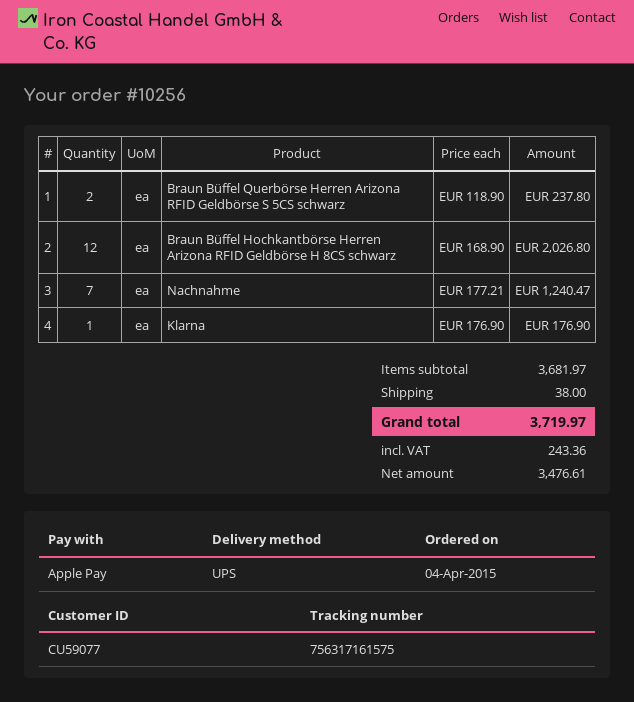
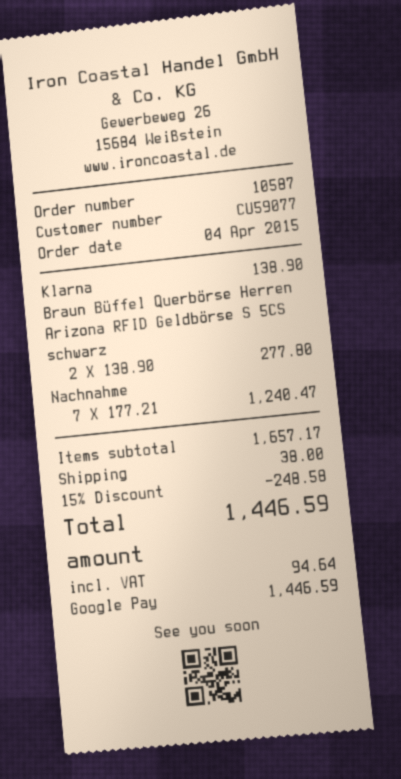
order number: 10256 -> 10587
payment method: Apple Pay -> Google Pay
Braun Büffel Querbörse Herren Arizona RFID Geldbörse S 5CS schwarz: 2 x 118.90 = 237.80 -> 2 x 138.90 = 277.80
Braun Büffel Hochkantbörse Herren Arizona RFID Geldbörse H 8CS schwarz: 12 x 168.90 = 2026.80 -> none
Klarna: 1 x 176.90 = 176.90 -> 1 x 138.90 = 138.90
subtotal: 3681.97 -> 1657.17
discount: none -> 15% = 248.58
tax: 243.36 -> 94.64
total: 3719.97 -> 1446.59

